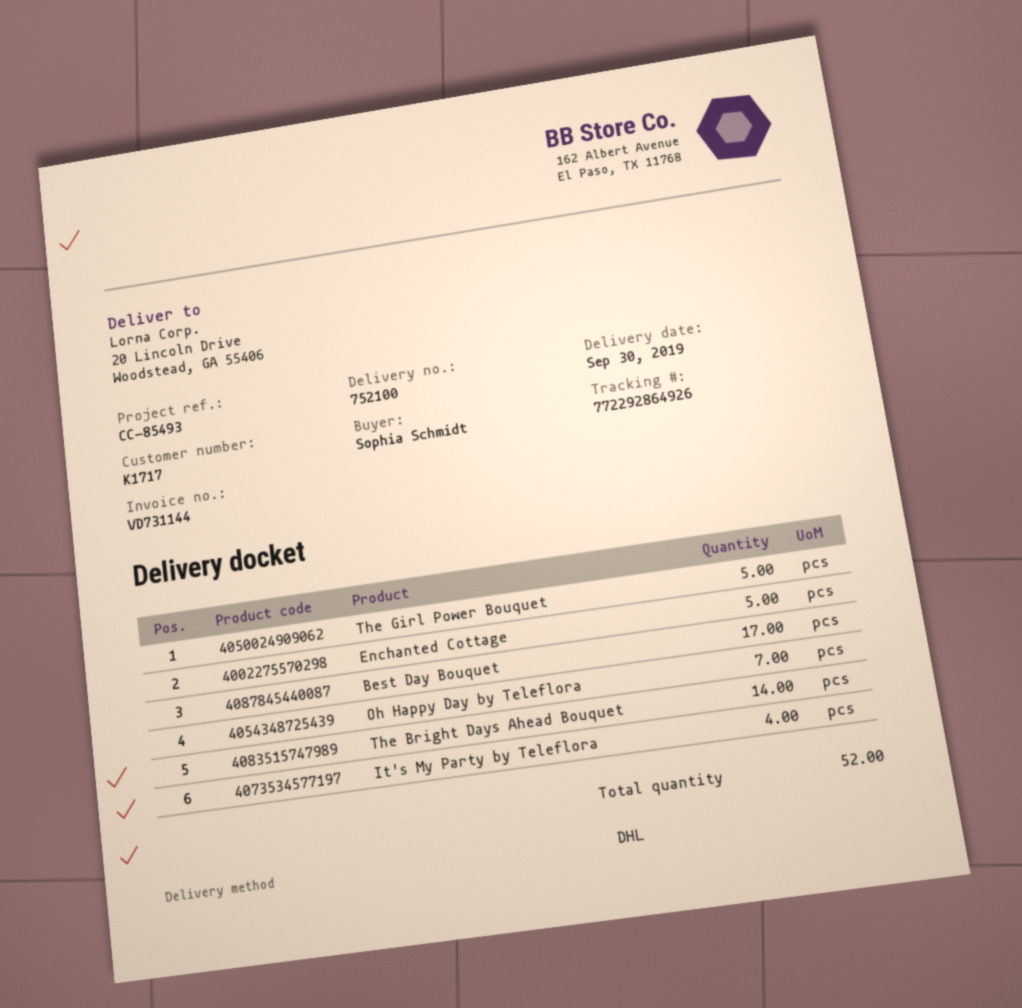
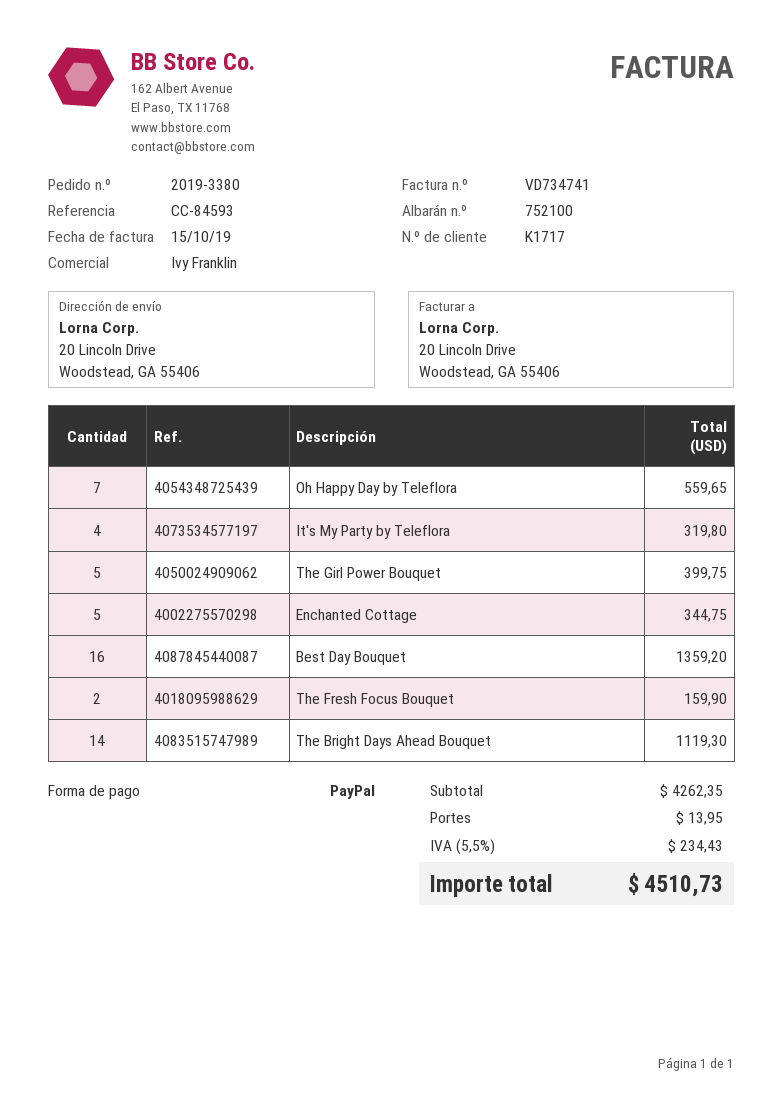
invoice number: VD731144 -> VD734741
reference: CC-85493 -> CC-84593
Best Day Bouquet: 17 -> 16
The Fresh Focus Bouquet: none -> 2

